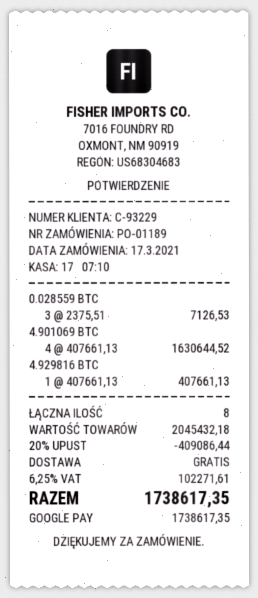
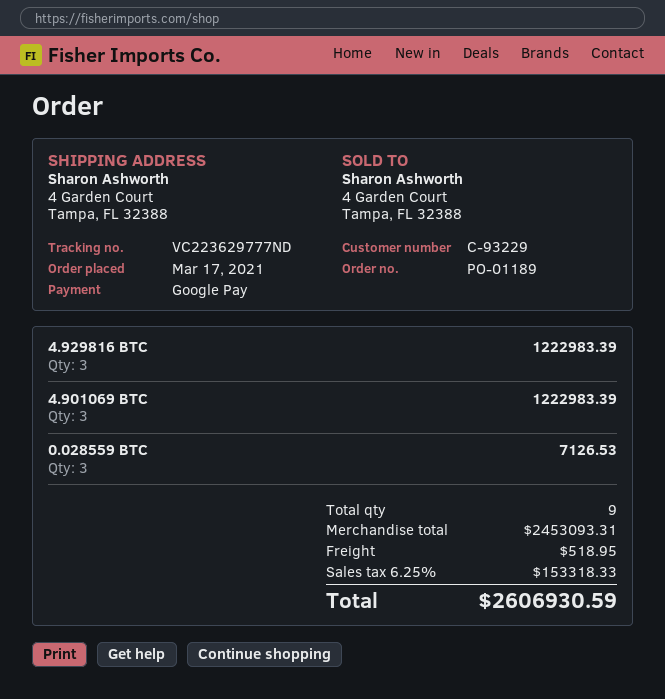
4.901069 BTC: 4 for 1630644.52 -> 3 for 1222983.39
4.929816 BTC: 1 for 407661.13 -> 3 for 1222983.39
total quantity: 8 -> 9
subtotal: 2045432.18 -> 2453093.31
discount: 20% = 409086.44 -> none
shipping: 0.00 -> 518.95
tax: 6.25% = 102271.61 -> 6.25% = 153318.33
total: 1738617.35 -> 2606930.59

